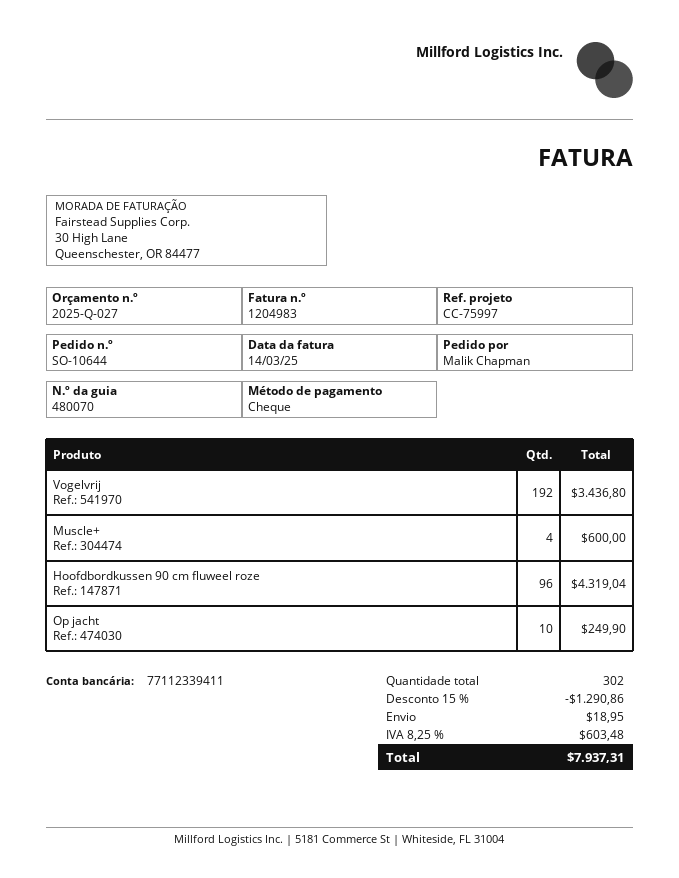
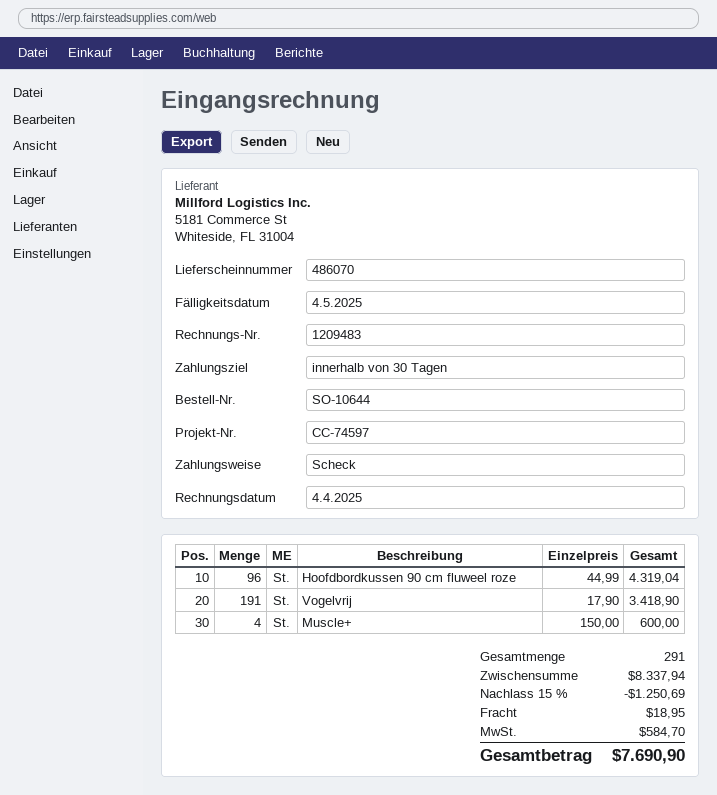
delivery note number: 480070 -> 486070
invoice number: 1204983 -> 1209483
invoice date: 2025-03-14 -> 2025-04-04
reference: CC-75997 -> CC-74597
Vogelvrij: 192 for 3436.80 -> 191 for 3418.90
Op jacht: 10 for 249.90 -> none
total quantity: 302 -> 291
discount: 15% = 1290.86 -> 15% = 1250.69
tax: 603.48 -> 584.70
total: 7937.31 -> 7690.90

